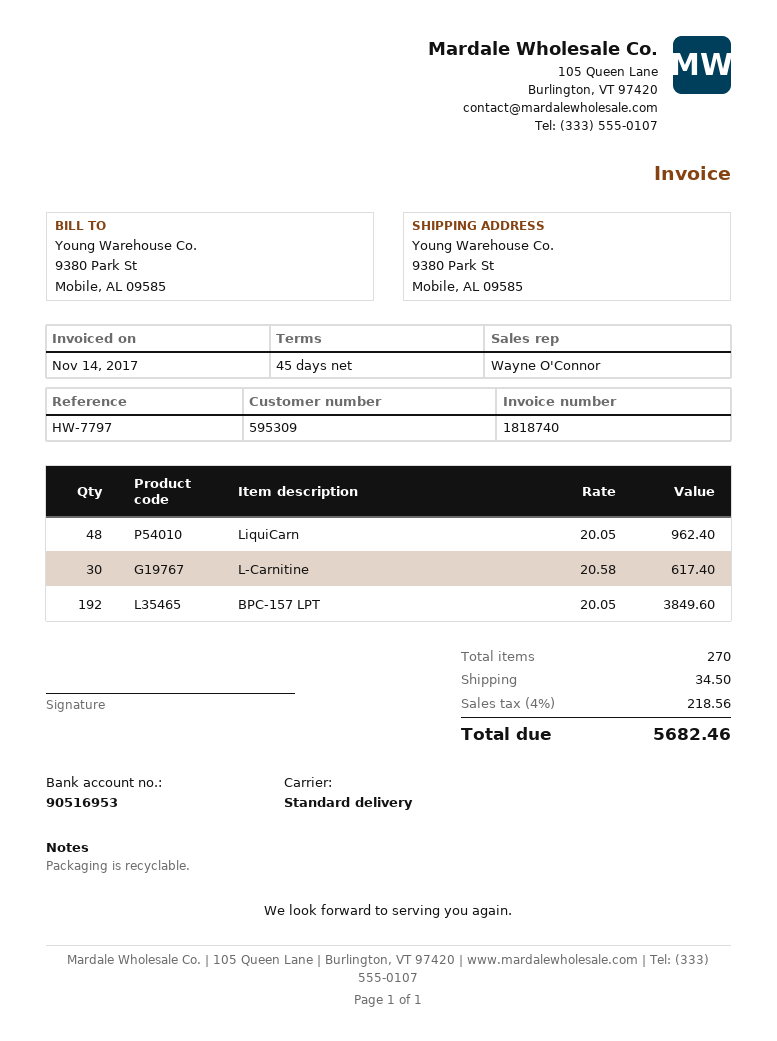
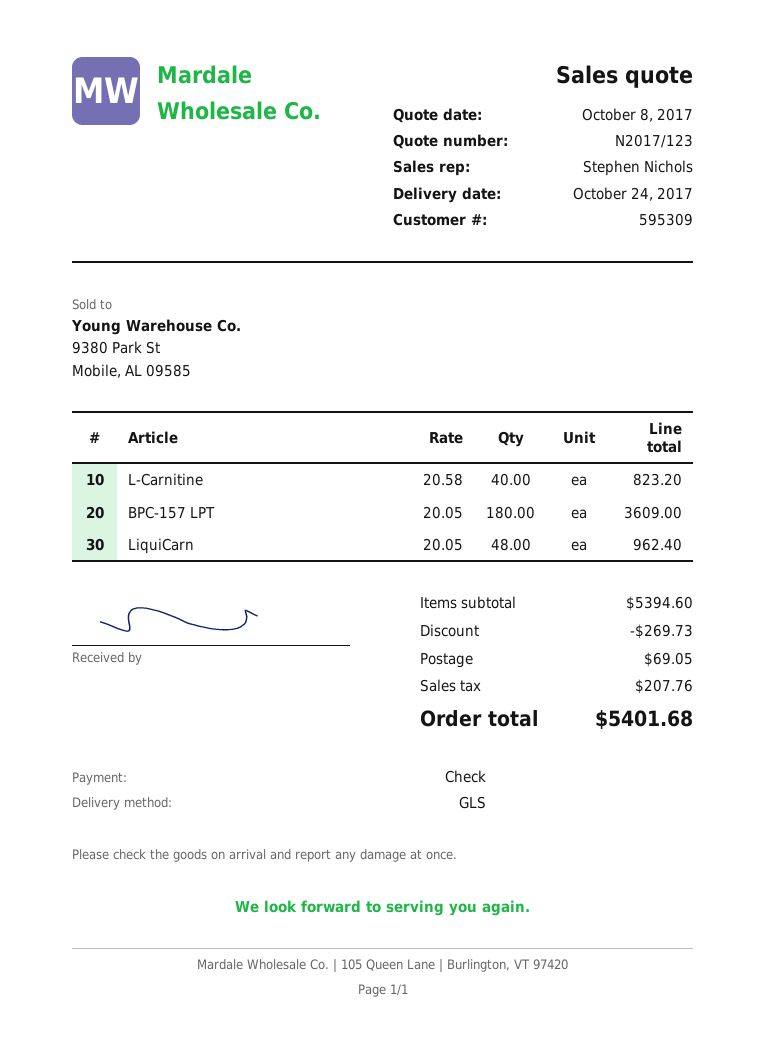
sales rep: Wayne O'Connor -> Stephen Nichols
shipping method: standard -> GLS
L-Carnitine: 30 x 20.58 = 617.40 -> 40 x 20.58 = 823.20
BPC-157 LPT: 192 x 20.05 = 3849.60 -> 180 x 20.05 = 3609.00
discount: none -> 269.73
shipping: 34.50 -> 69.05
tax: 218.56 -> 207.76
total: 5682.46 -> 5401.68

